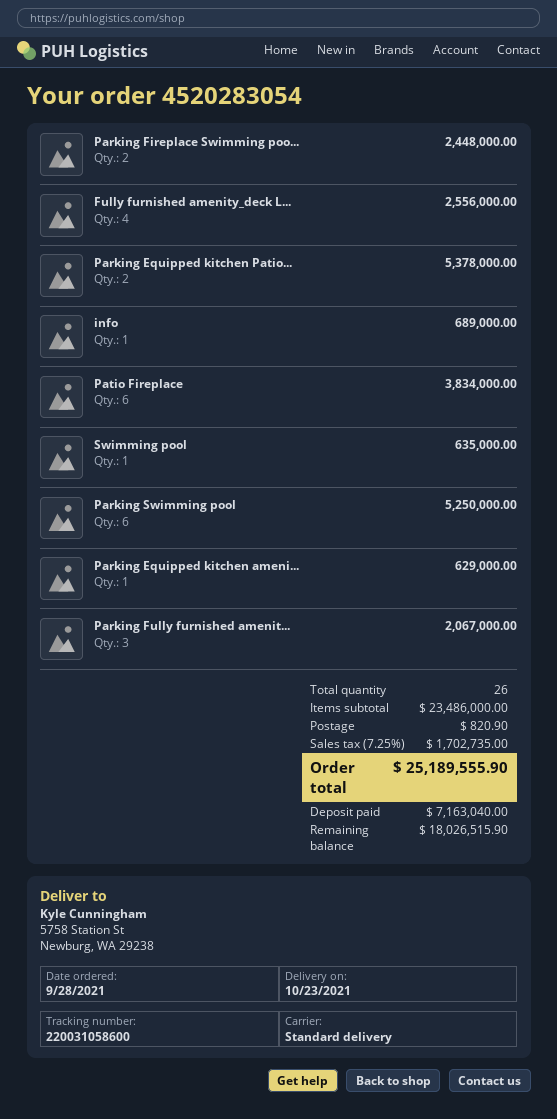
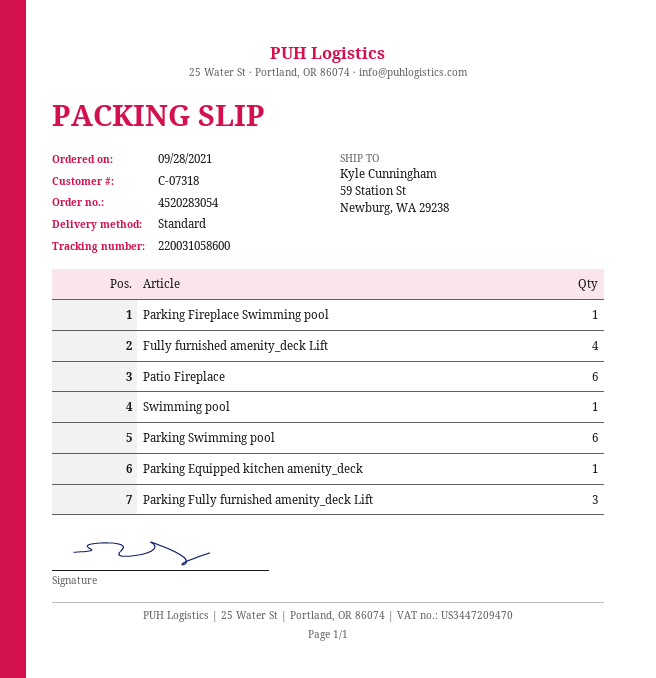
ship to: 5758 Station St, Newburg, WA 29238 -> 59 Station St, Newburg, WA 29238
Parking Fireplace Swimming poo...: 2 -> 1
Parking Equipped kitchen Patio...: 2 -> none
info: 1 -> none

